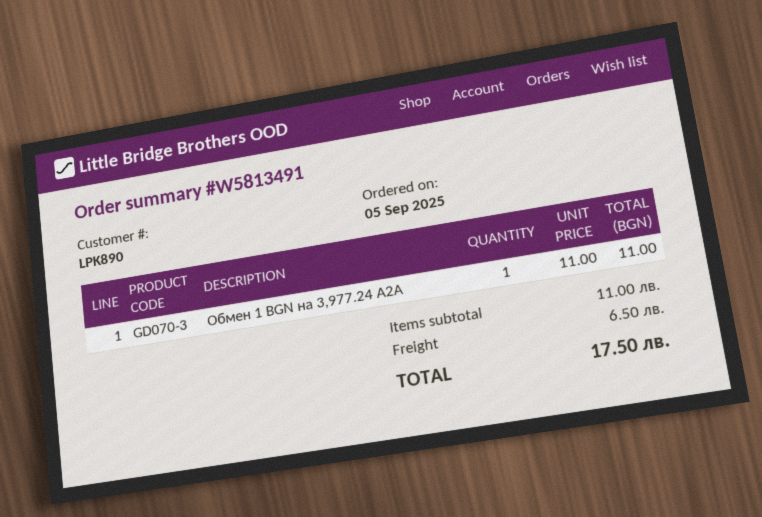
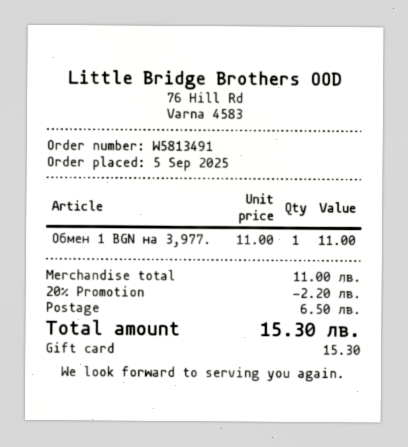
discount: none -> 20% = 2.20
total: 17.50 -> 15.30

